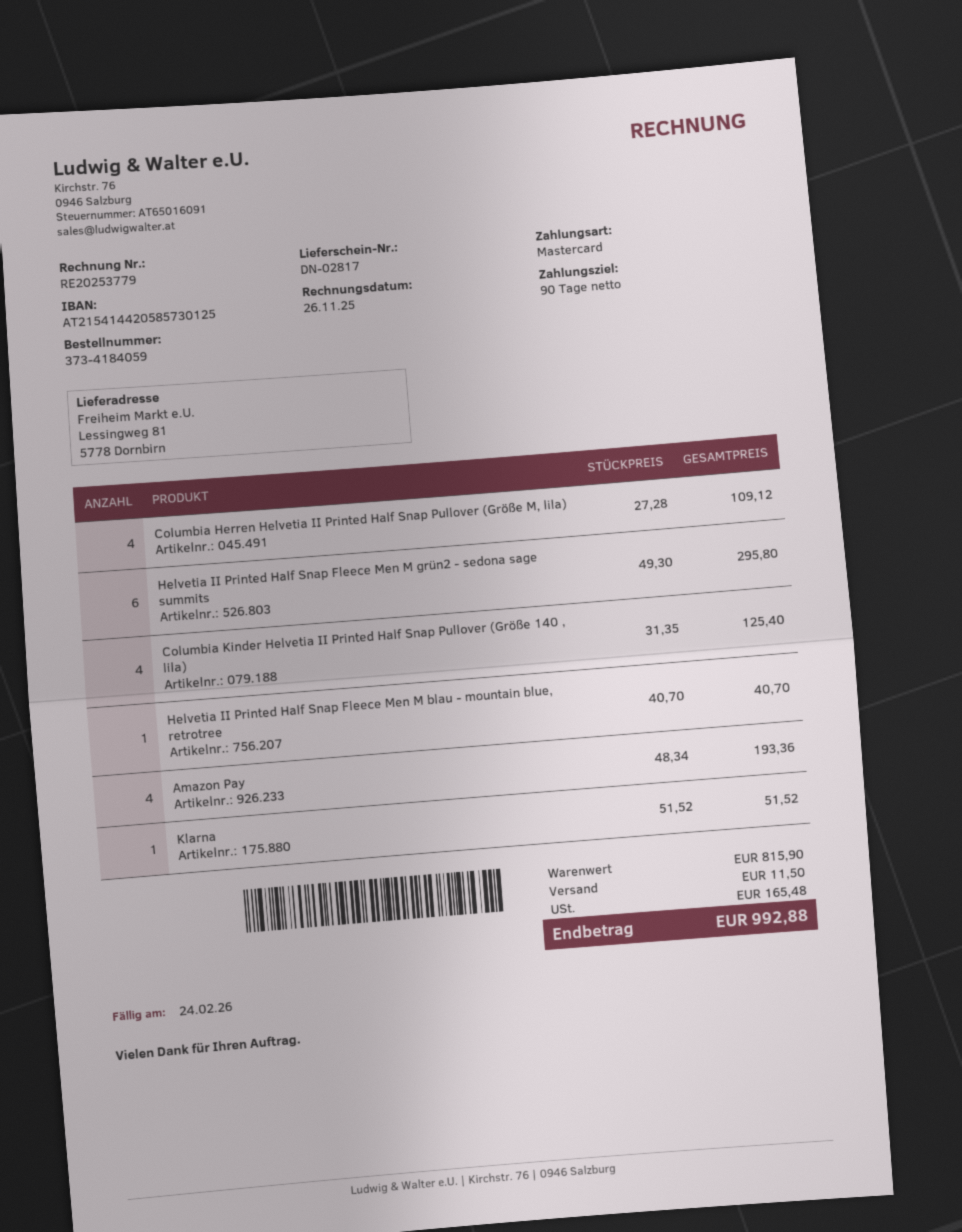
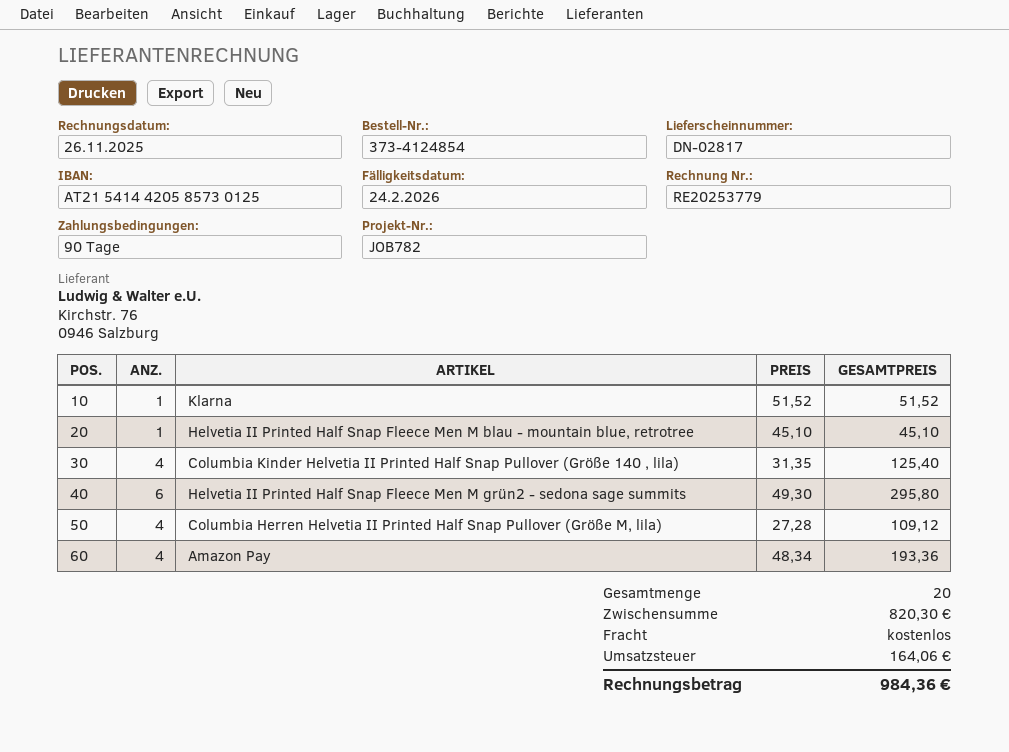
order number: 373-4184059 -> 373-4124854
Helvetia II Printed Half Snap Fleece Men M blau - mountain blue, retrotree: 1 x 40.70 = 40.70 -> 1 x 45.10 = 45.10
subtotal: 815.90 -> 820.30
shipping: 11.50 -> 0.00
tax: 165.48 -> 164.06
total: 992.88 -> 984.36

